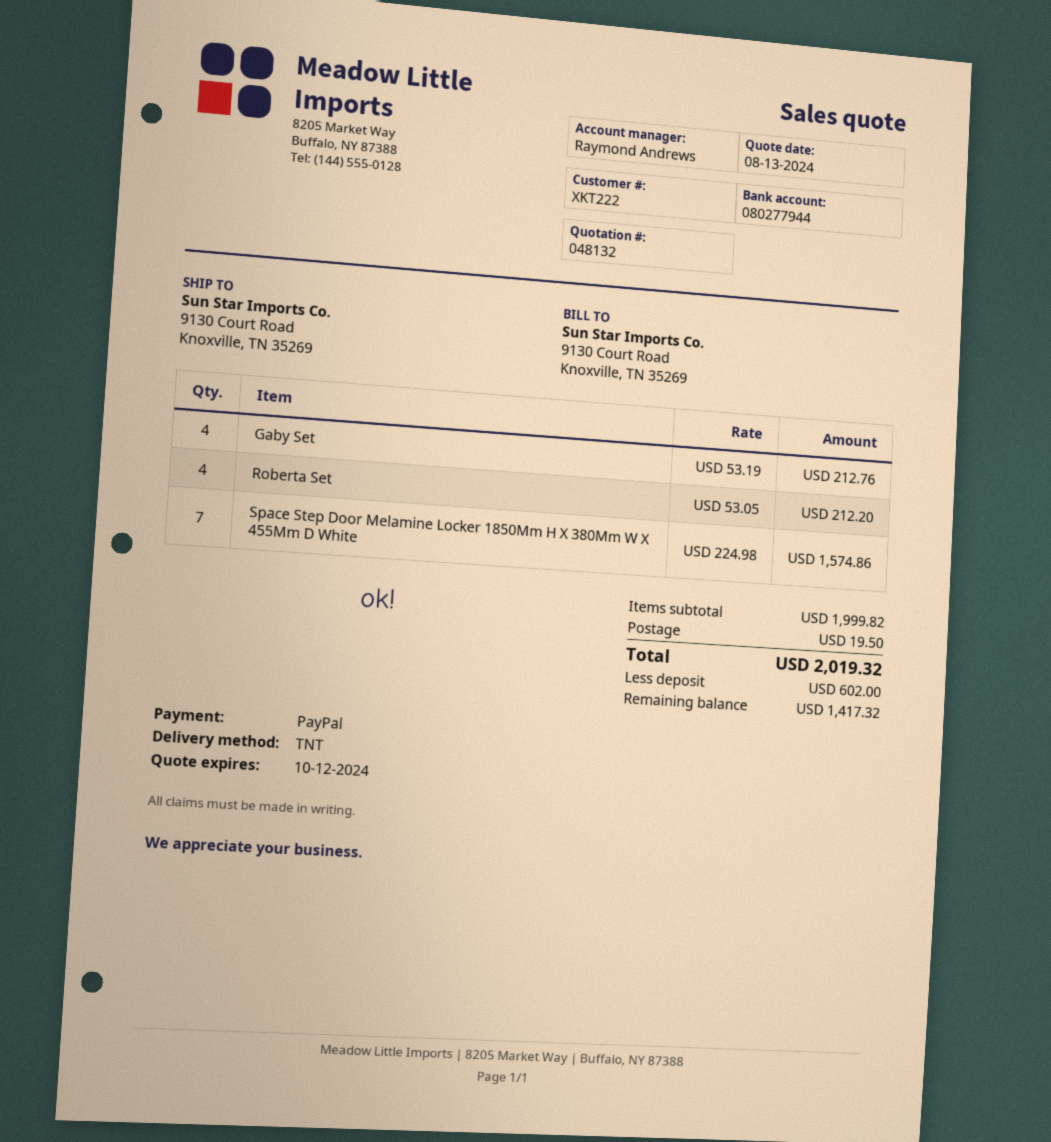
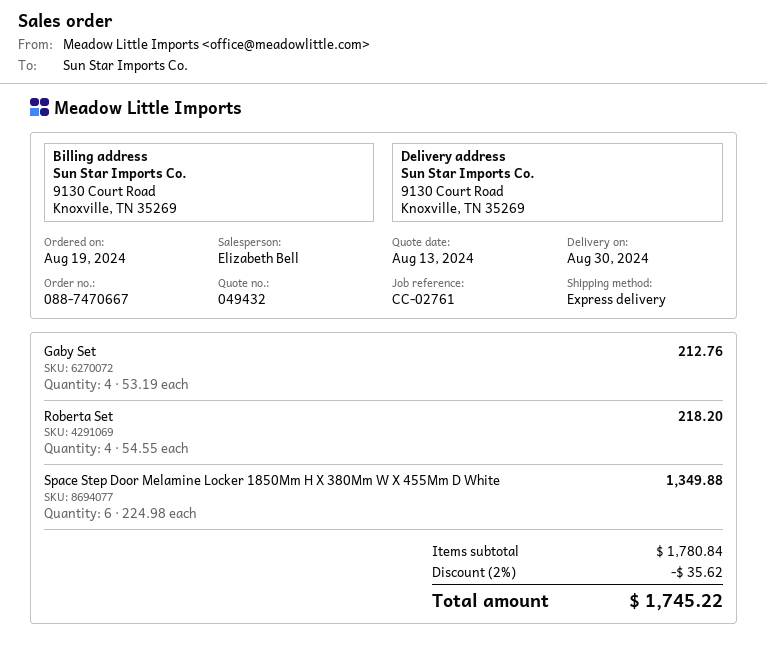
quote number: 048132 -> 049432
sales rep: Raymond Andrews -> Elizabeth Bell
shipping method: TNT -> express
Roberta Set: 4 x 53.05 = 212.20 -> 4 x 54.55 = 218.20
Space Step Door Melamine Locker 1850Mm H X 380Mm W X 455Mm D White: 7 x 224.98 = 1574.86 -> 6 x 224.98 = 1349.88
subtotal: 1999.82 -> 1780.84
discount: none -> 2% = 35.62
shipping: 19.50 -> none
total: 2019.32 -> 1745.22

